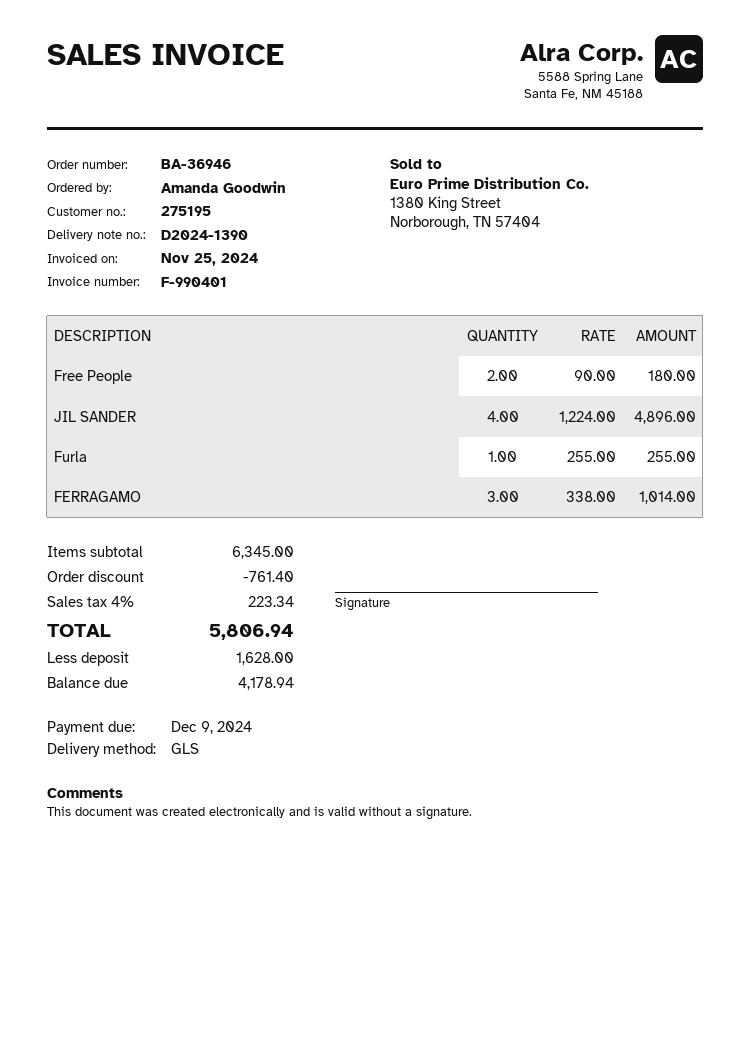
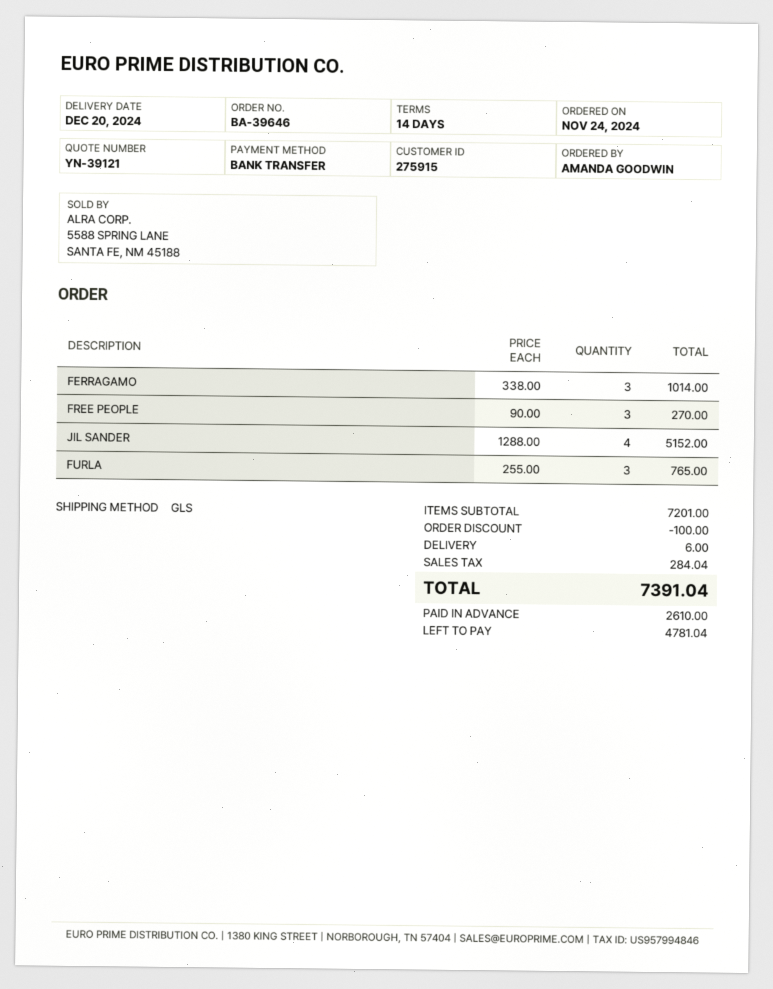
order number: BA-36946 -> BA-39646
customer number: 275195 -> 275915
Free People: 2 x 90.00 = 180.00 -> 3 x 90.00 = 270.00
JIL SANDER: 4 x 1224.00 = 4896.00 -> 4 x 1288.00 = 5152.00
Furla: 1 x 255.00 = 255.00 -> 3 x 255.00 = 765.00
subtotal: 6345.00 -> 7201.00
discount: 761.40 -> 100.00
shipping: none -> 6.00
tax: 223.34 -> 284.04
total: 5806.94 -> 7391.04
deposit: 1628.00 -> 2610.00
balance: 4178.94 -> 4781.04

